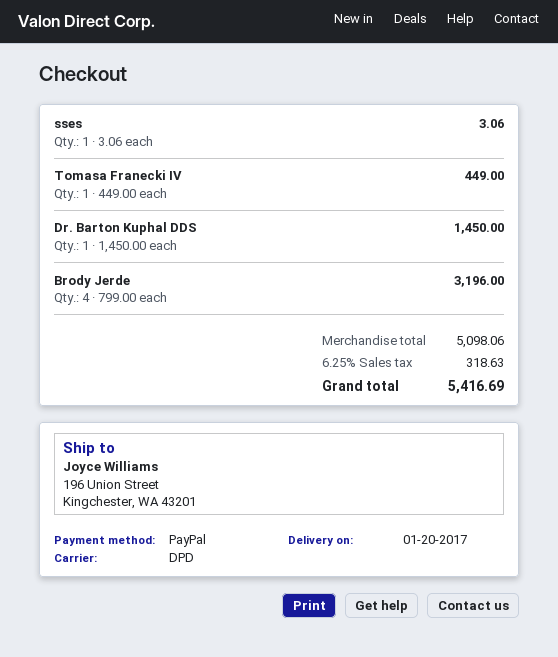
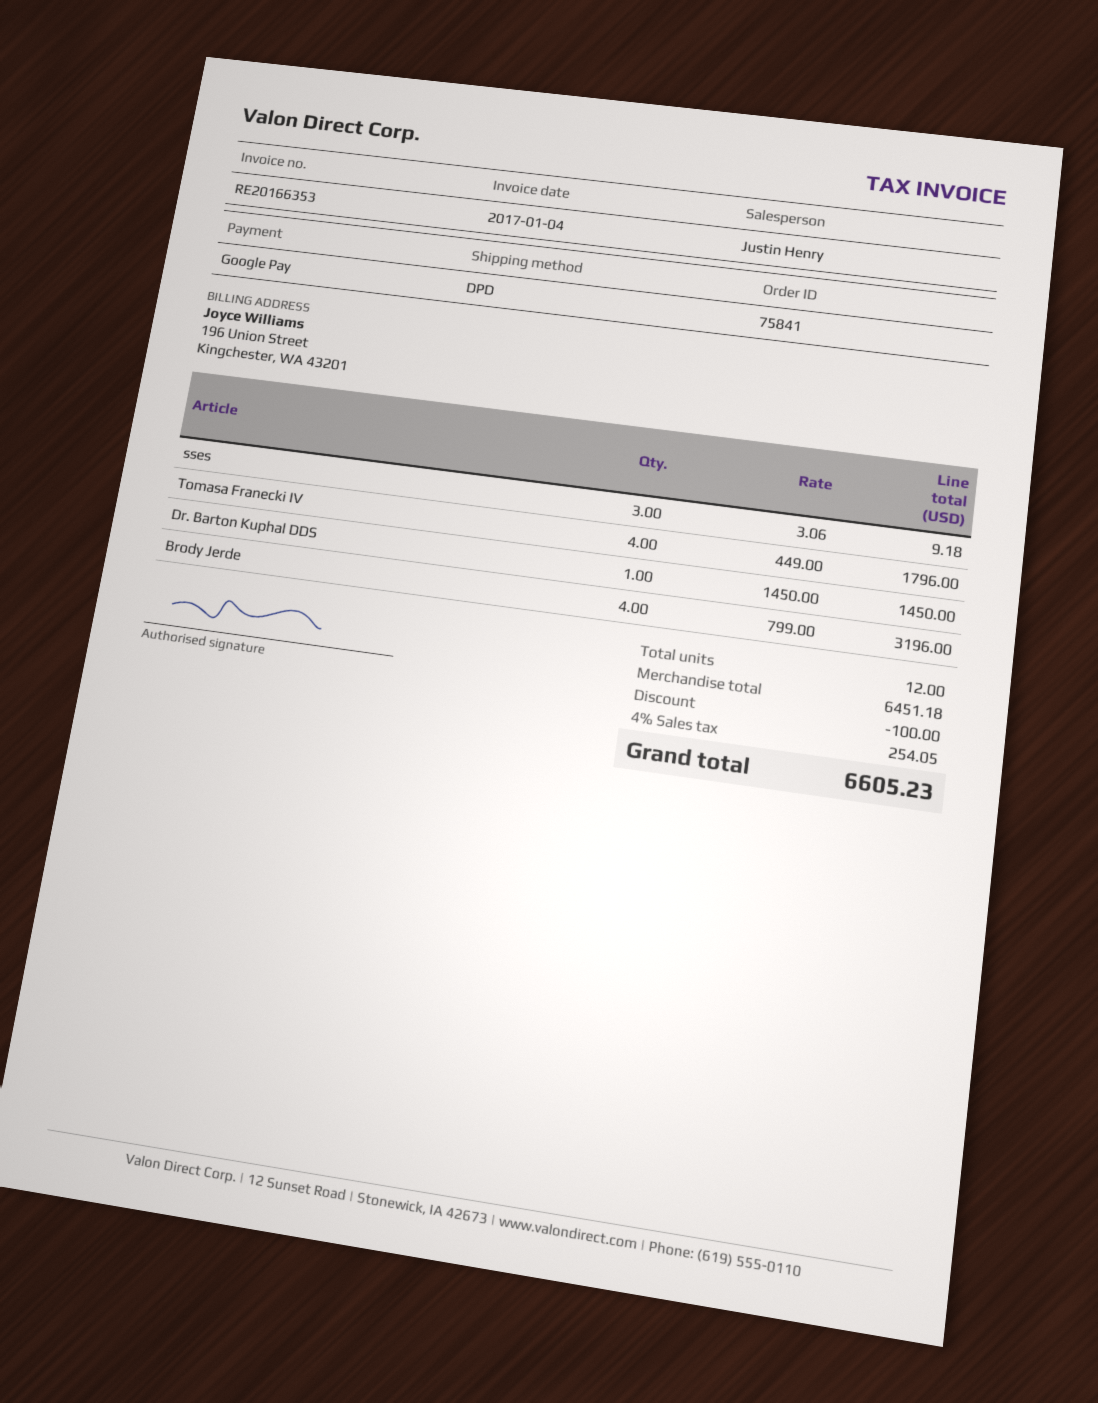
payment method: PayPal -> Google Pay
sses: 1 x 3.06 = 3.06 -> 3 x 3.06 = 9.18
Tomasa Franecki IV: 1 x 449.00 = 449.00 -> 4 x 449.00 = 1796.00
subtotal: 5098.06 -> 6451.18
discount: none -> 100.00
tax: 6.25% = 318.63 -> 4% = 254.05
total: 5416.69 -> 6605.23

